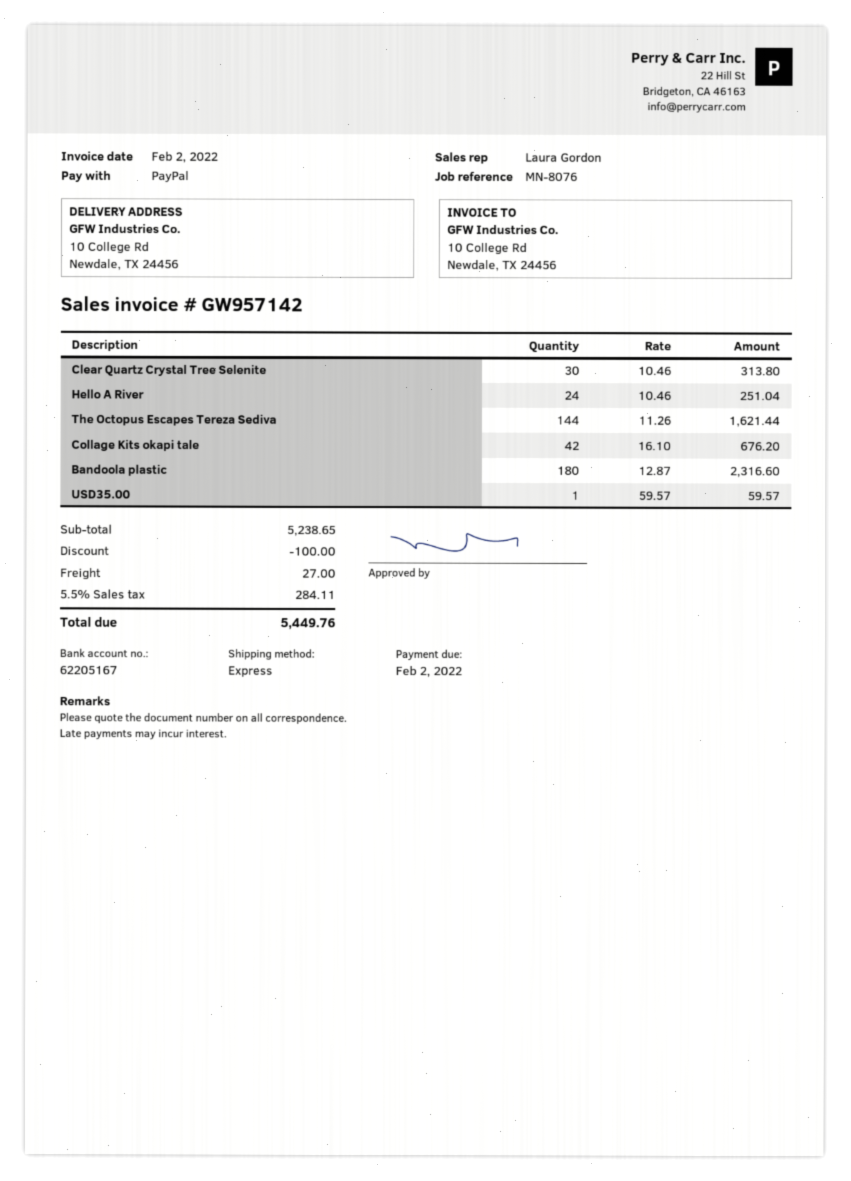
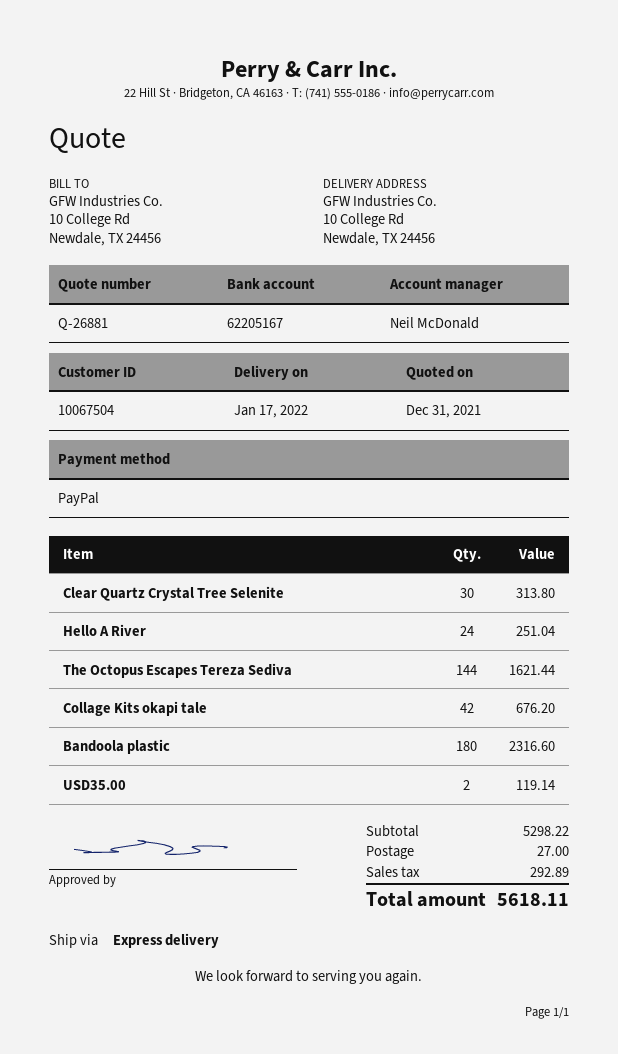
sales rep: Laura Gordon -> Neil McDonald
USD35.00: 1 for 59.57 -> 2 for 119.14
subtotal: 5238.65 -> 5298.22
discount: 100.00 -> none
tax: 284.11 -> 292.89
total: 5449.76 -> 5618.11

